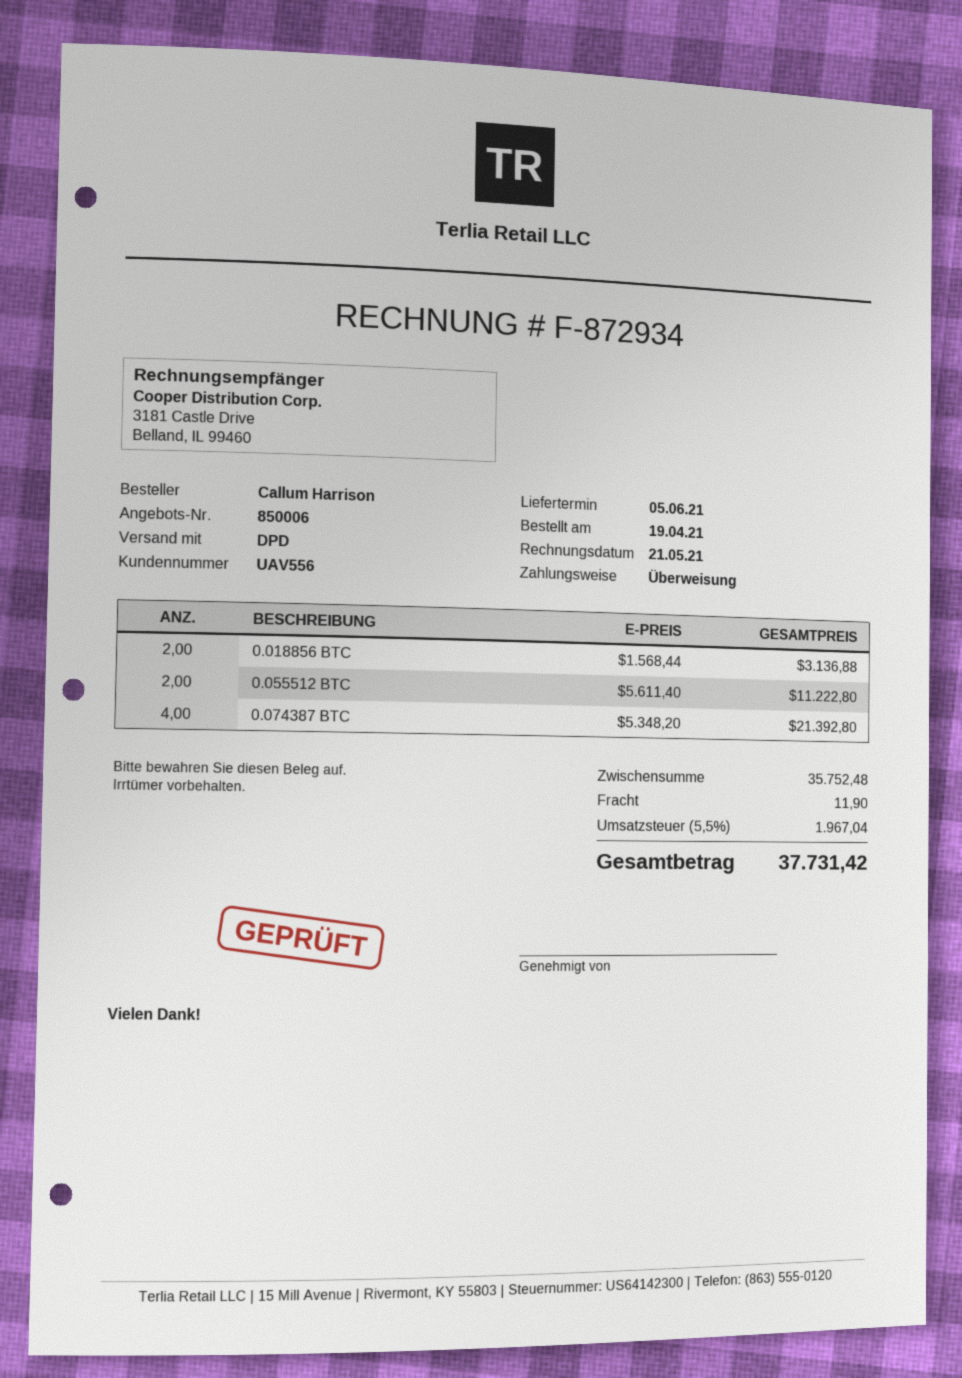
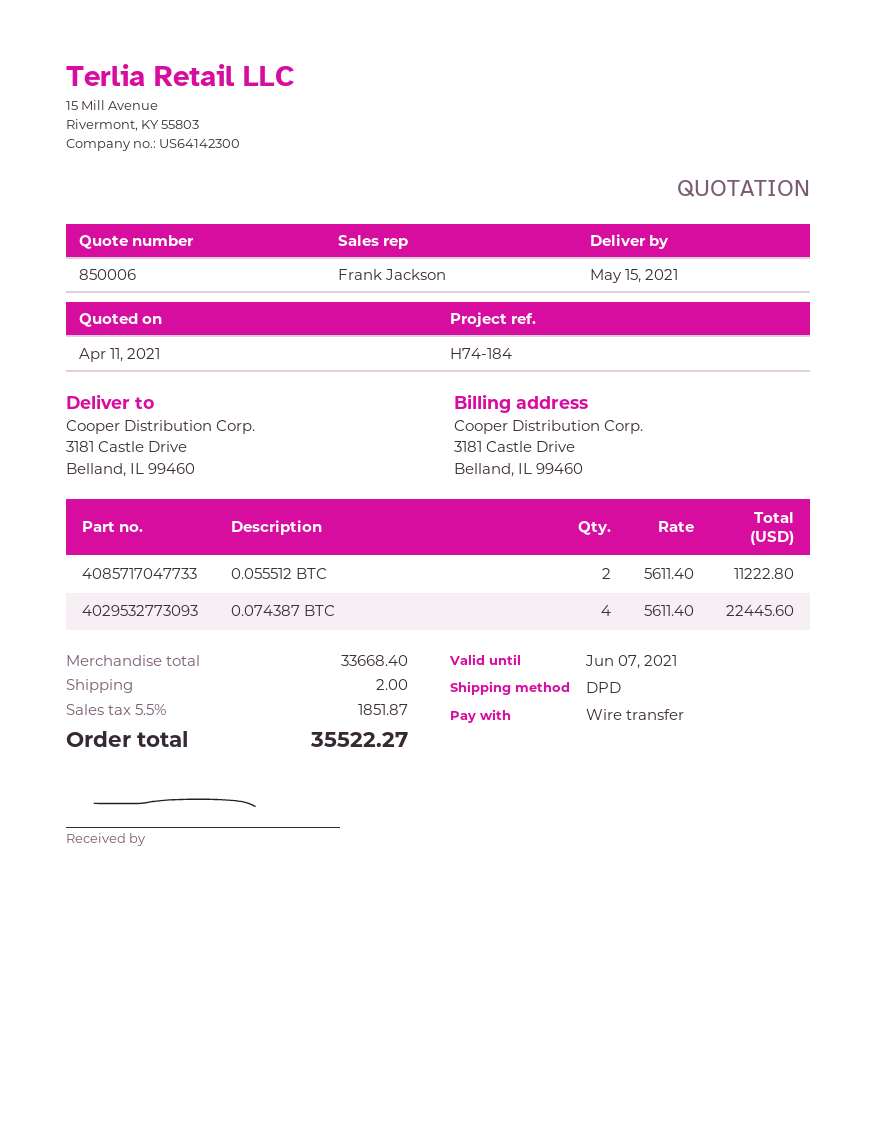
delivery date: 2021-06-05 -> 2021-05-15
0.018856 BTC: 2 x 1568.44 = 3136.88 -> none
0.074387 BTC: 4 x 5348.20 = 21392.80 -> 4 x 5611.40 = 22445.60
subtotal: 35752.48 -> 33668.40
shipping: 11.90 -> 2.00
tax: 5.5% = 1967.04 -> 5.5% = 1851.87
total: 37731.42 -> 35522.27

